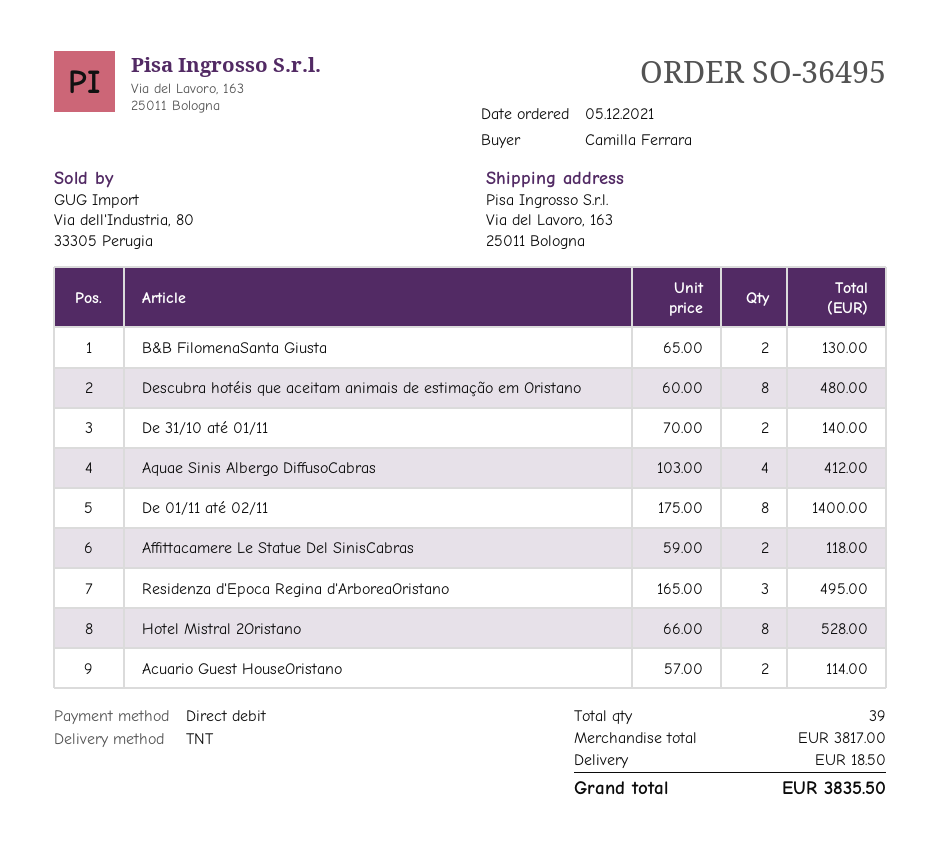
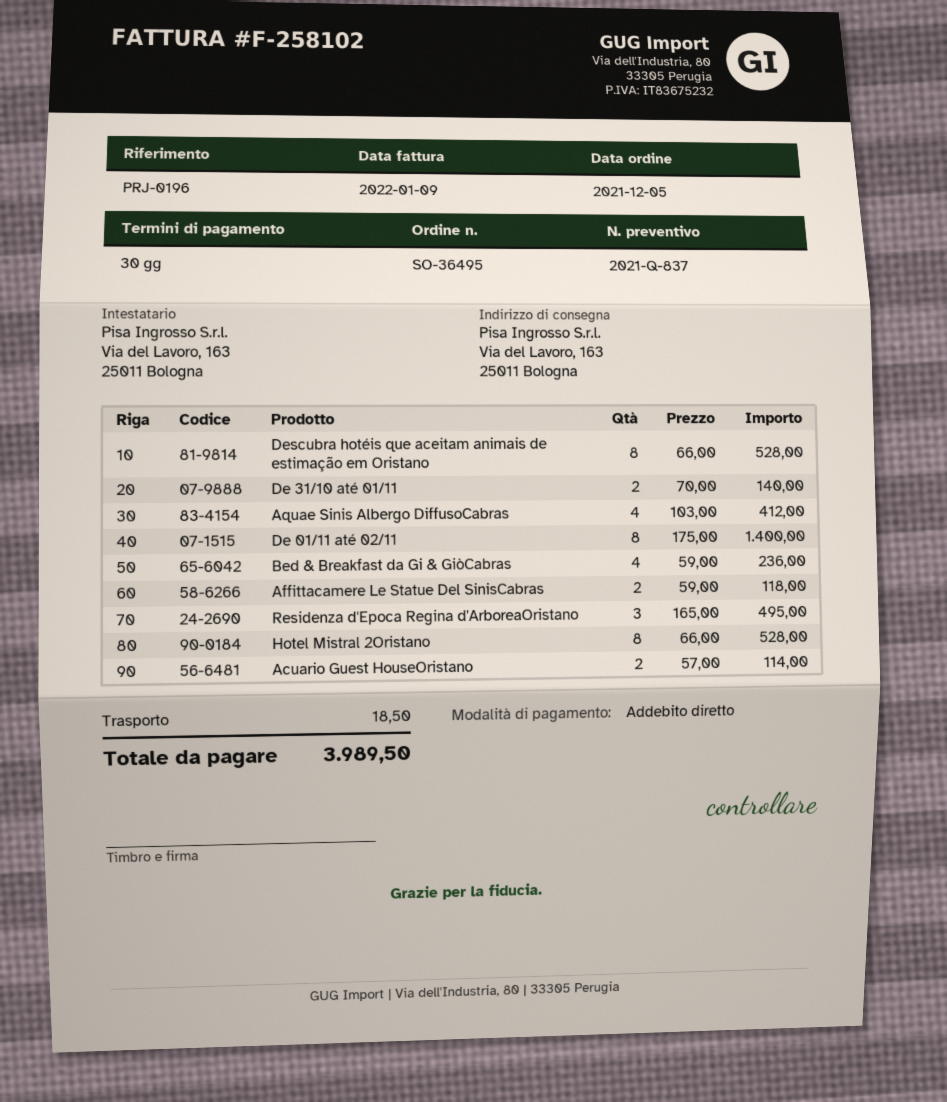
B&B FilomenaSanta Giusta: 2 x 65.00 = 130.00 -> none
Descubra hotéis que aceitam animais de estimação em Oristano: 8 x 60.00 = 480.00 -> 8 x 66.00 = 528.00
Bed & Breakfast da Gi & GiòCabras: none -> 4 x 59.00 = 236.00
total: 3835.50 -> 3989.50

